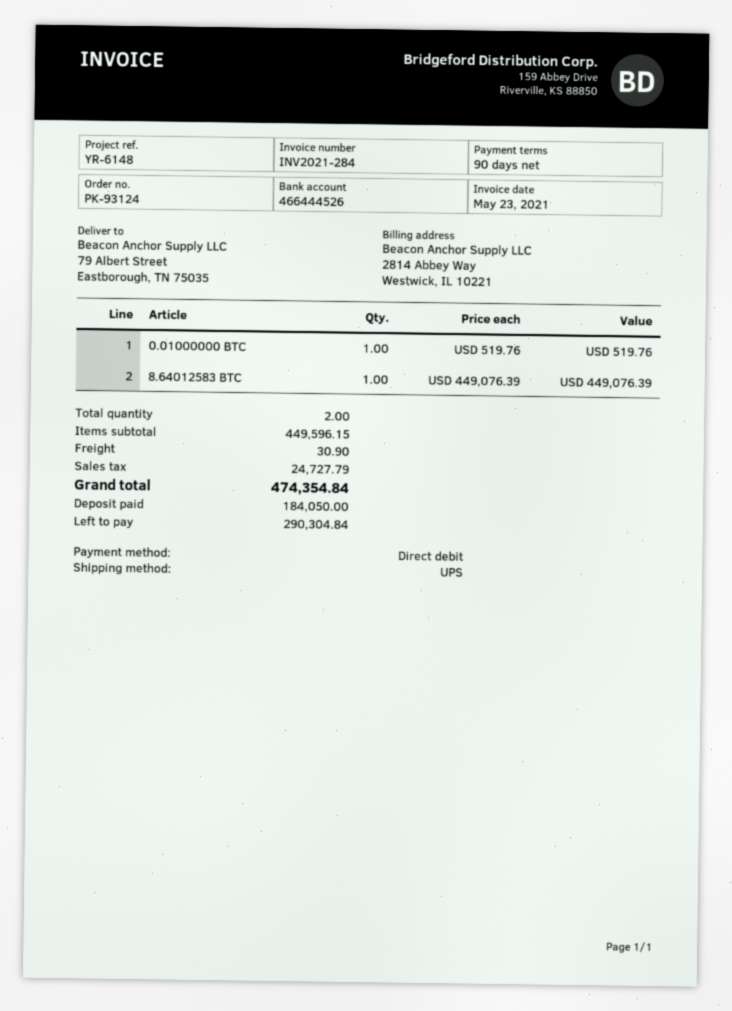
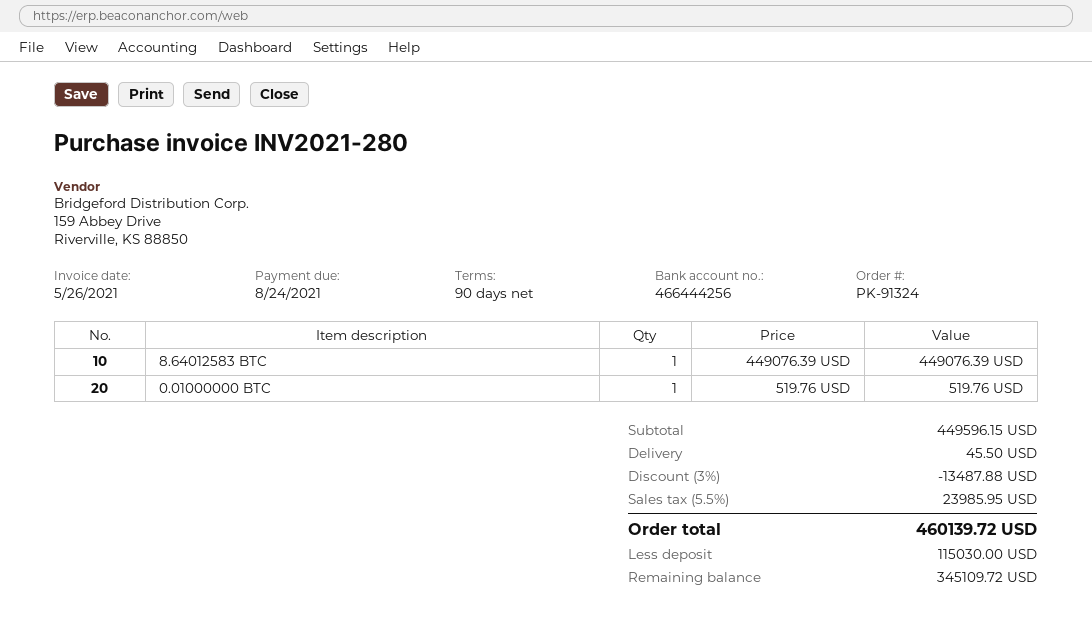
order number: PK-93124 -> PK-91324
invoice number: INV2021-284 -> INV2021-280
invoice date: 2021-05-23 -> 2021-05-26
bank account: 466444526 -> 466444256
discount: none -> 3% = 13487.88
shipping: 30.90 -> 45.50
tax: 24727.79 -> 23985.95
total: 474354.84 -> 460139.72
deposit: 184050.00 -> 115030.00
balance: 290304.84 -> 345109.72

